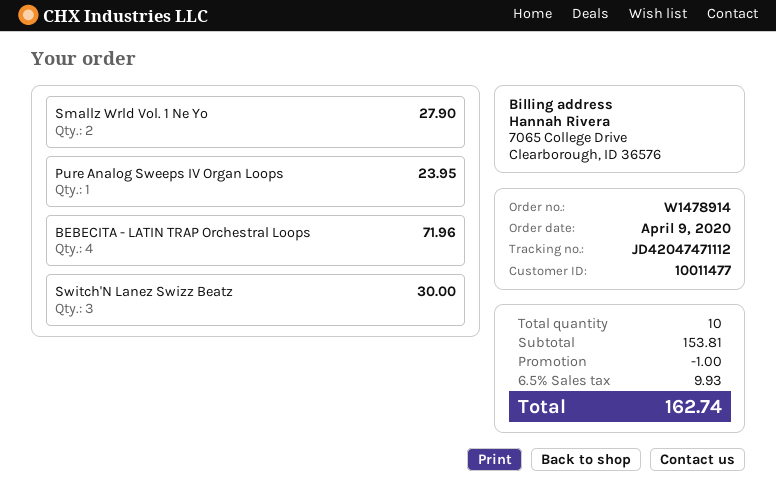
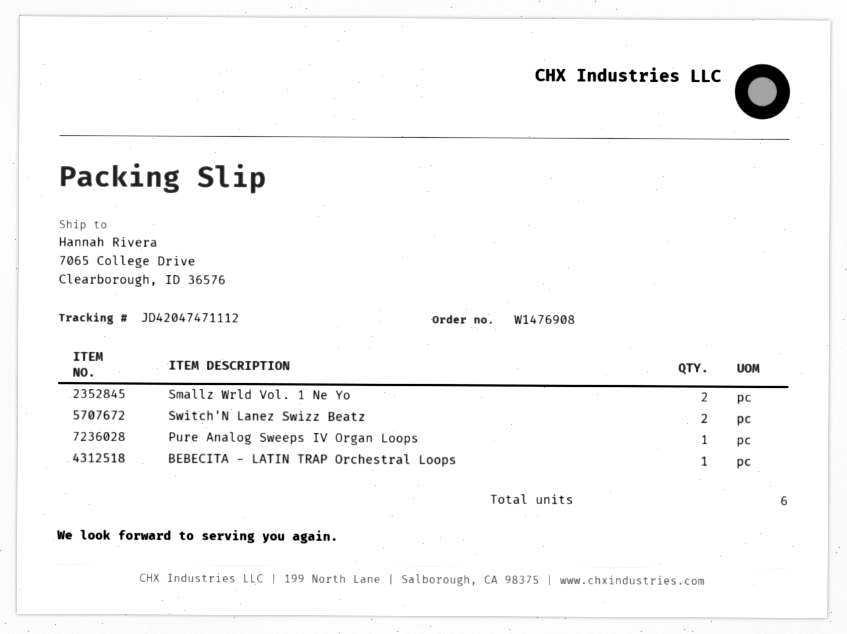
order number: W1478914 -> W1476908
BEBECITA - LATIN TRAP Orchestral Loops: 4 -> 1
Switch'N Lanez Swizz Beatz: 3 -> 2
total quantity: 10 -> 6

